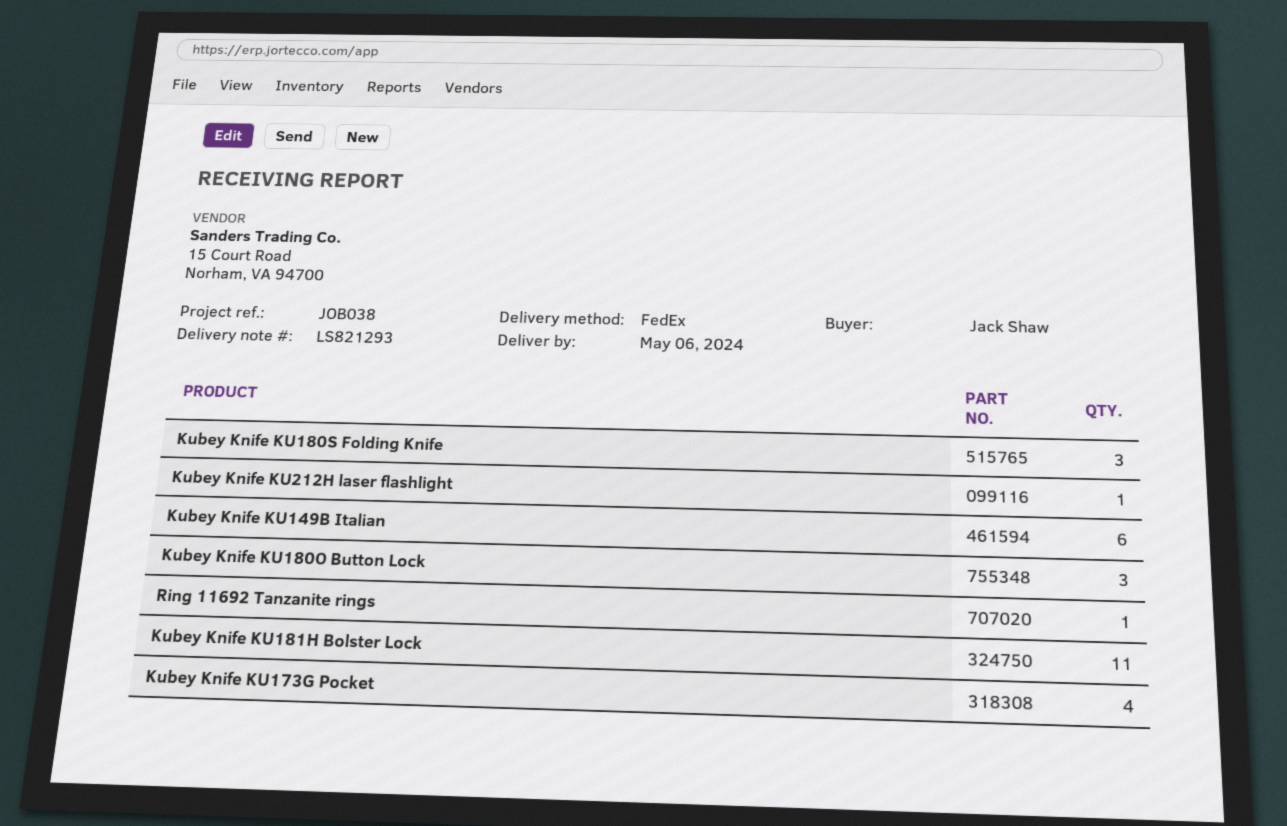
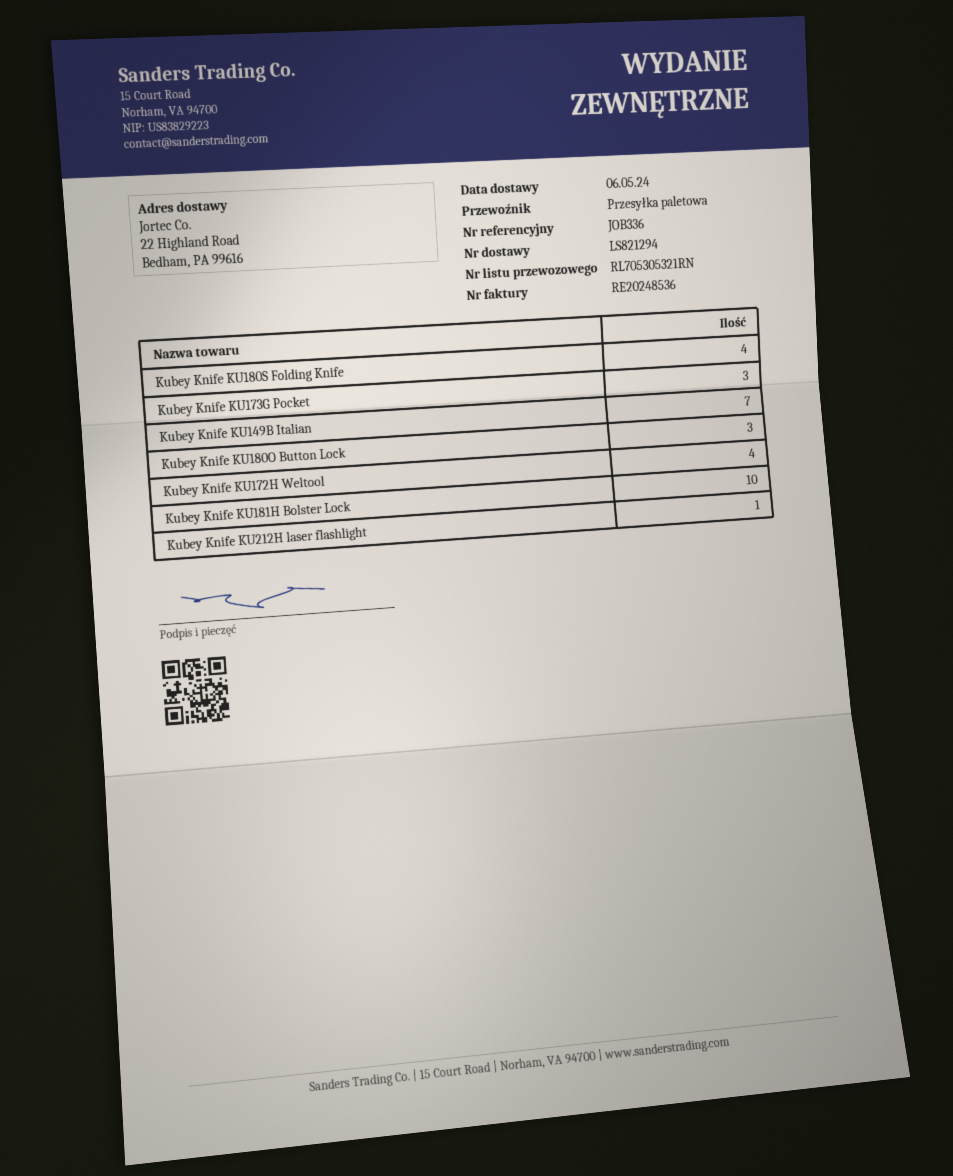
delivery note number: LS821293 -> LS821294
reference: JOB038 -> JOB336
shipping method: FedEx -> pallet freight
Kubey Knife KU180S Folding Knife: 3 -> 4
Kubey Knife KU149B Italian: 6 -> 7
Ring 11692 Tanzanite rings: 1 -> none
Kubey Knife KU181H Bolster Lock: 11 -> 10
Kubey Knife KU173G Pocket: 4 -> 3
Kubey Knife KU172H Weltool: none -> 4

